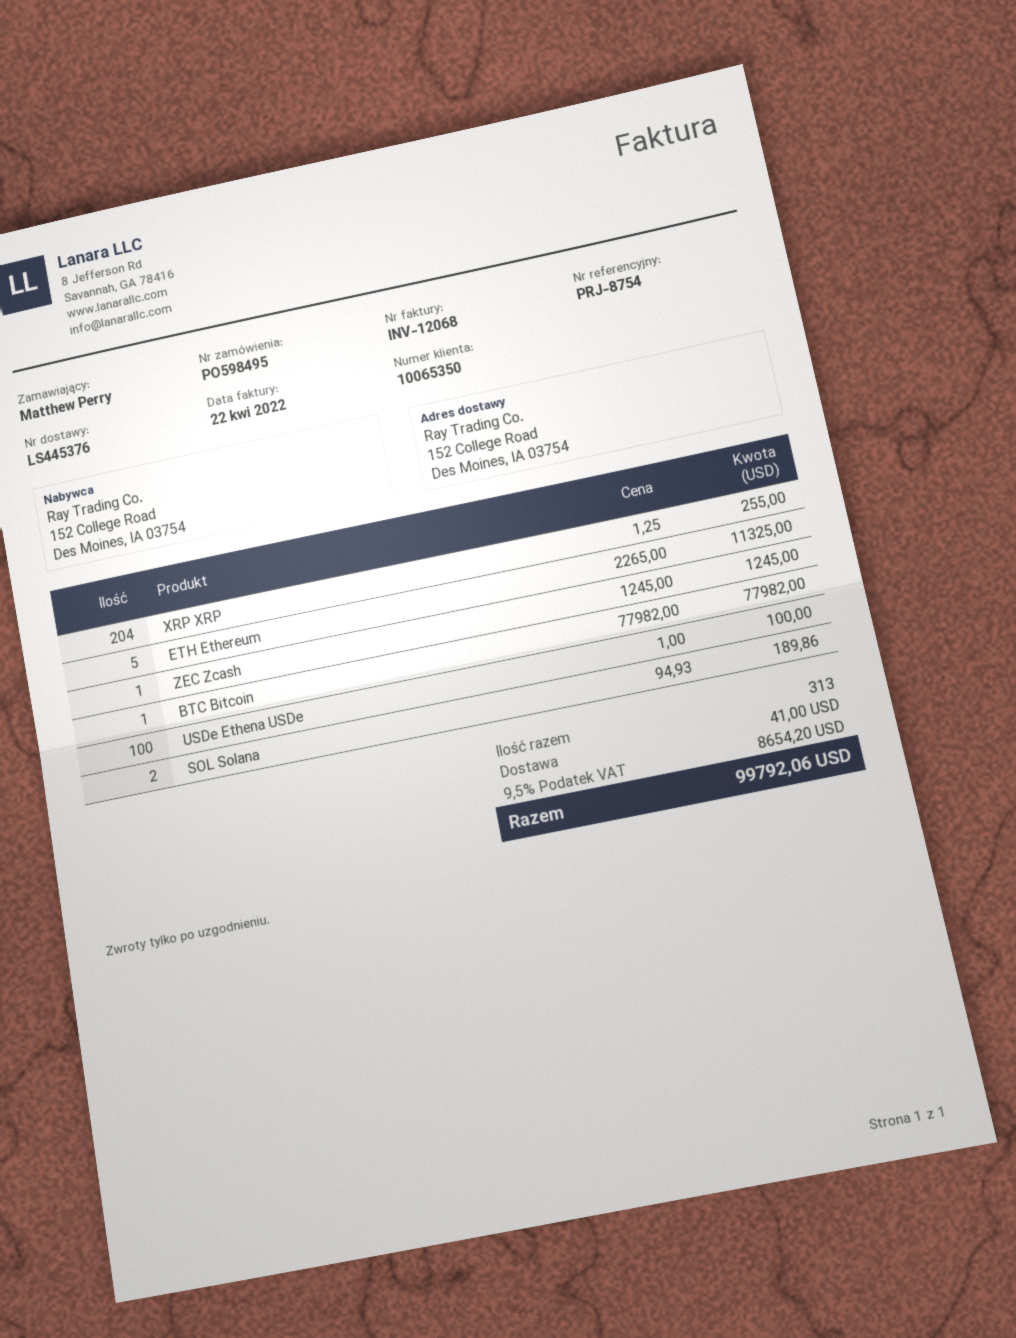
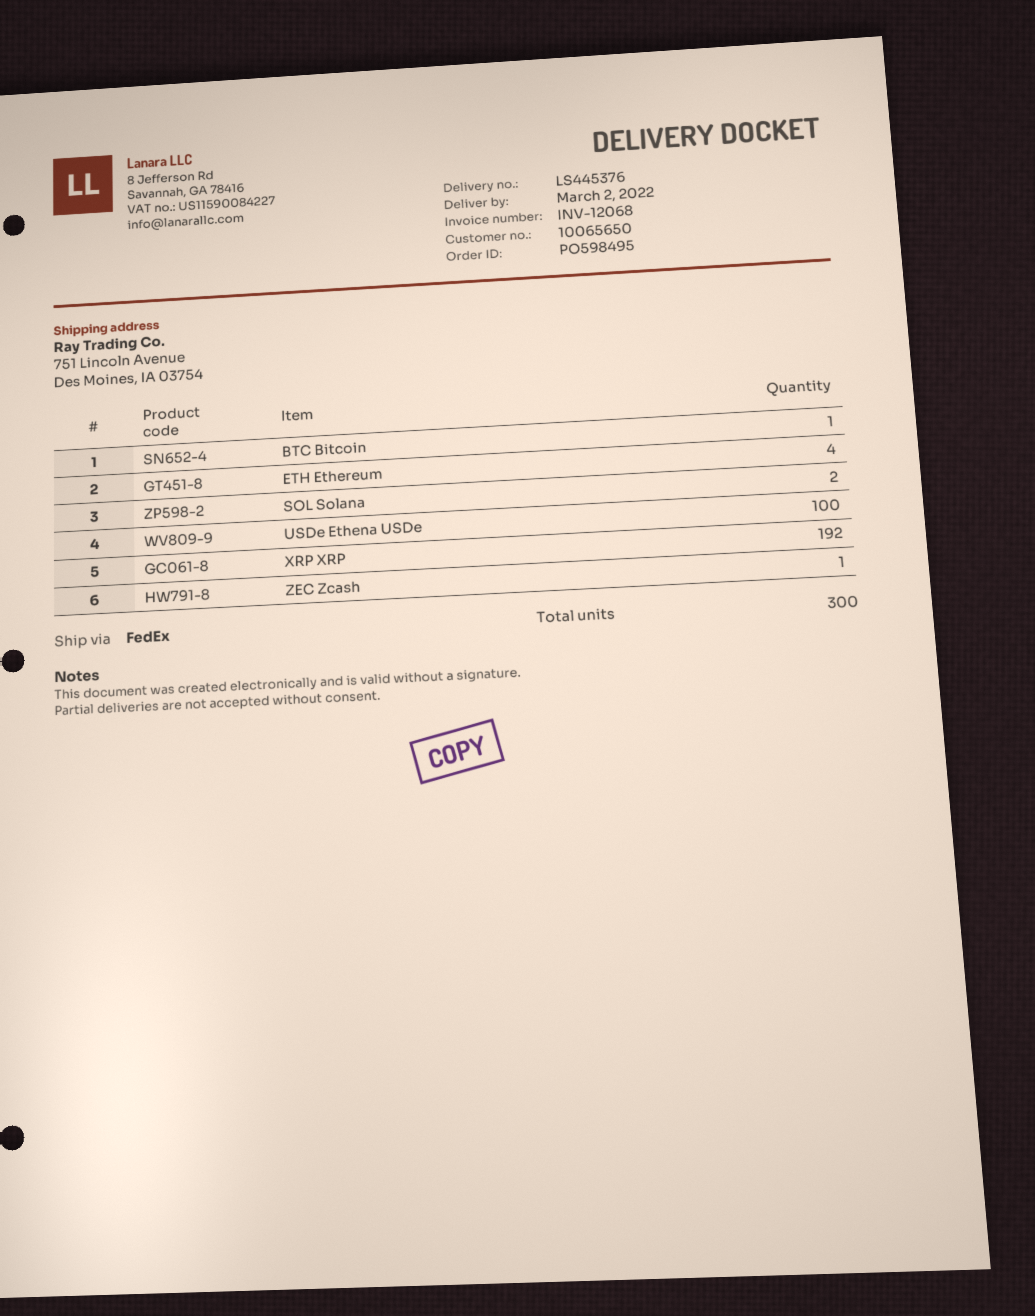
customer number: 10065350 -> 10065650
ship to: 152 College Road, Des Moines, IA 03754 -> 751 Lincoln Avenue, Des Moines, IA 03754
XRP XRP: 204 -> 192
ETH Ethereum: 5 -> 4
total quantity: 313 -> 300

